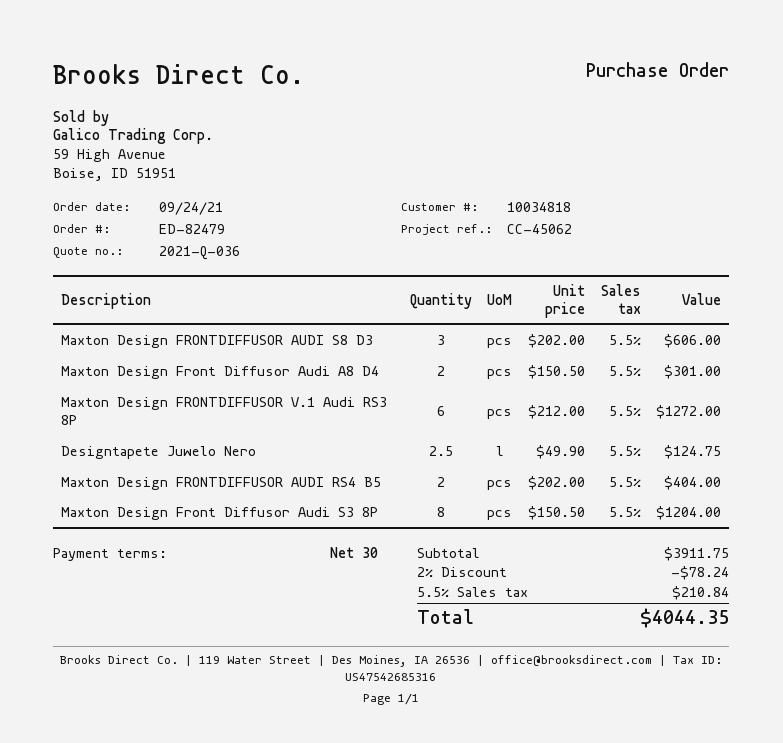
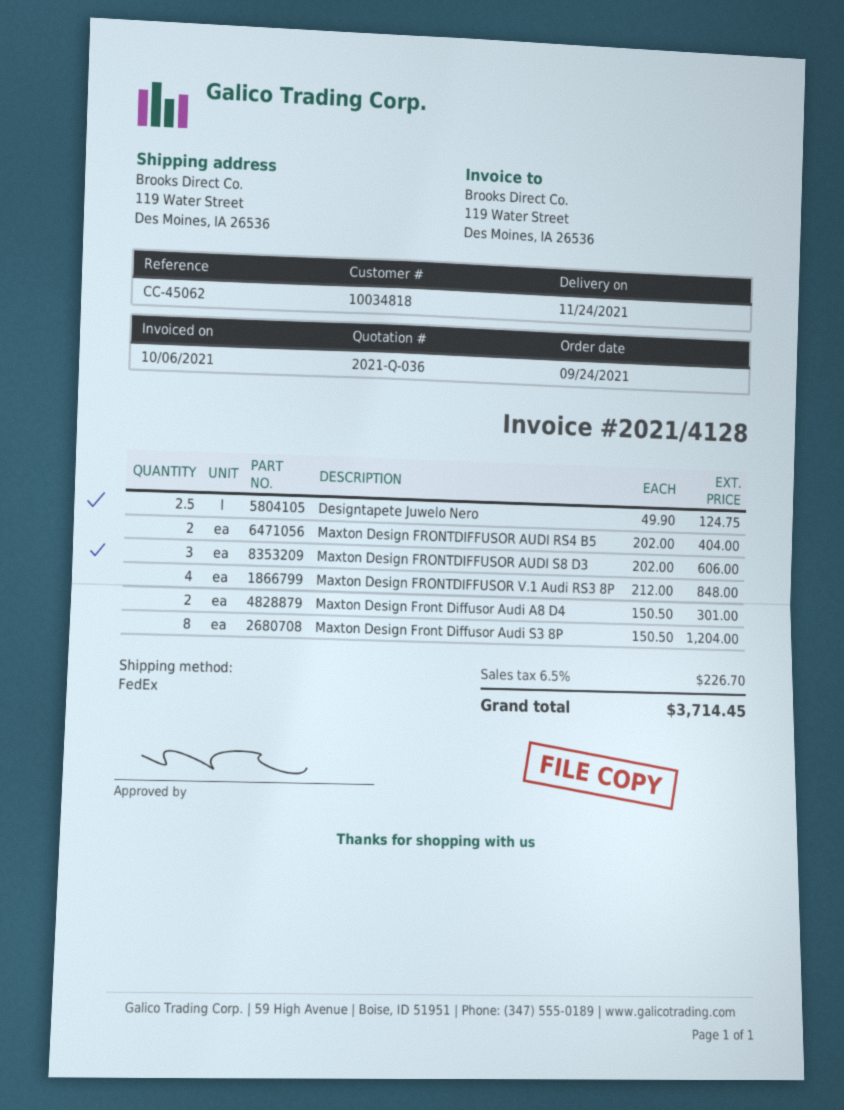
Maxton Design FRONTDIFFUSOR V.1 Audi RS3 8P: 6 x 212.00 = 1272.00 -> 4 x 212.00 = 848.00
discount: 2% = 78.24 -> none
tax: 5.5% = 210.84 -> 6.5% = 226.70
total: 4044.35 -> 3714.45

